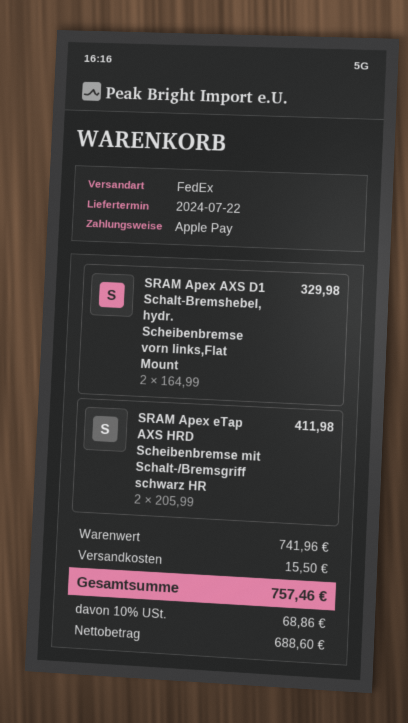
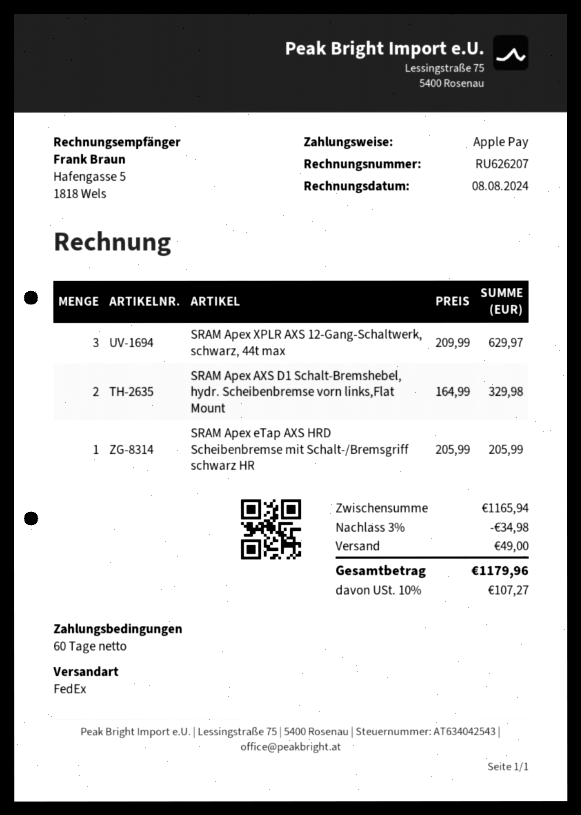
SRAM Apex eTap AXS HRD Scheibenbremse mit Schalt-/Bremsgriff schwarz HR: 2 x 205.99 = 411.98 -> 1 x 205.99 = 205.99
SRAM Apex XPLR AXS 12-Gang-Schaltwerk, schwarz, 44t max: none -> 3 x 209.99 = 629.97
subtotal: 741.96 -> 1165.94
discount: none -> 3% = 34.98
shipping: 15.50 -> 49.00
tax: 10% = 68.86 -> 10% = 107.27
total: 757.46 -> 1179.96

